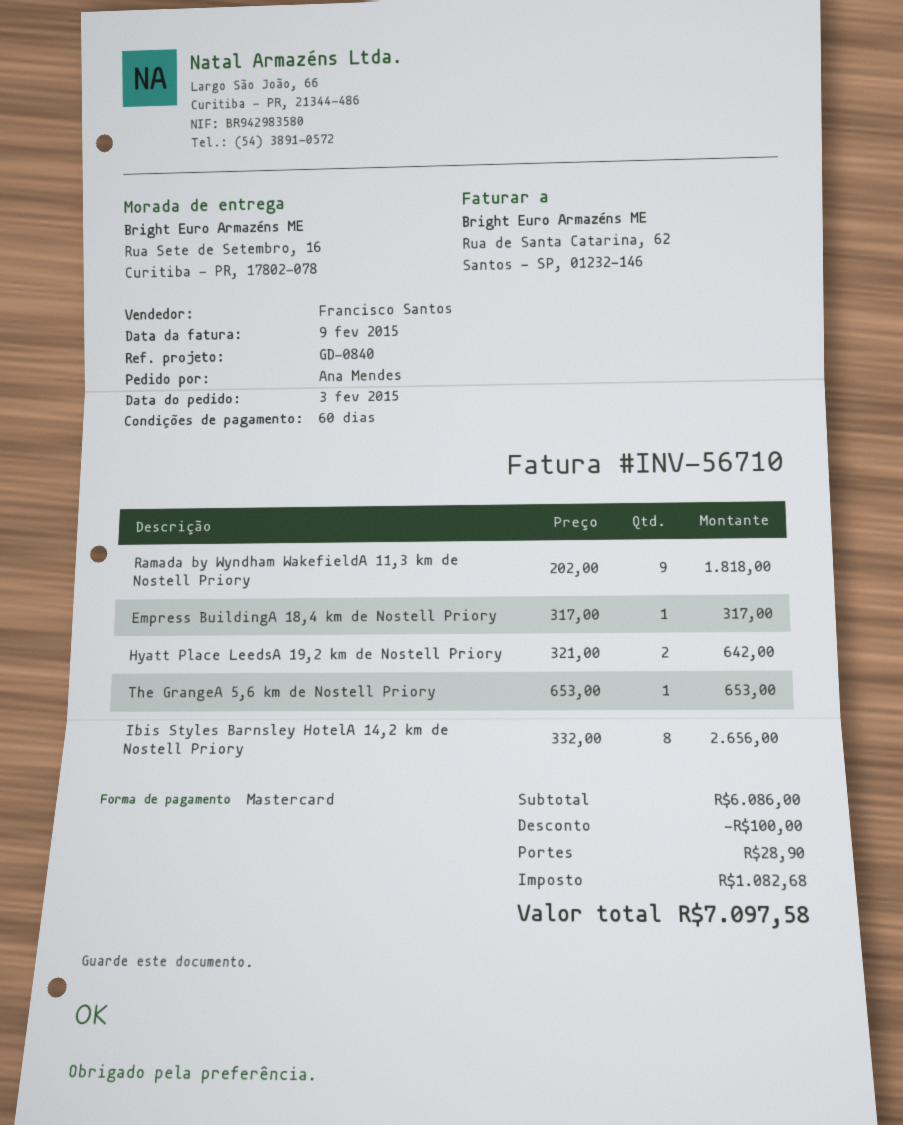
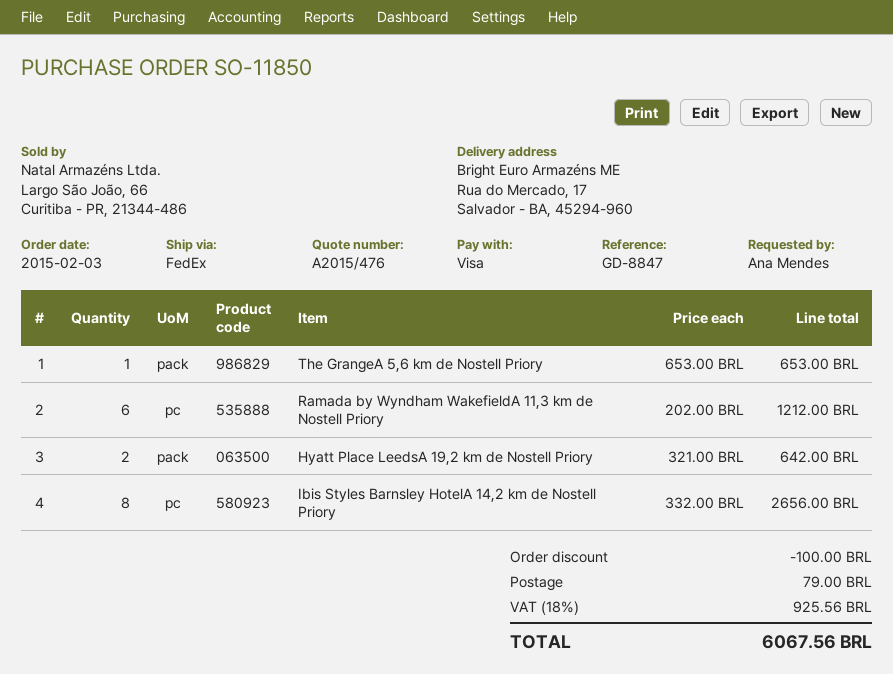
reference: GD-0840 -> GD-8847
payment method: Mastercard -> Visa
ship to: Rua Sete de Setembro, 16, Curitiba - PR, 17802-078 -> Rua do Mercado, 17, Salvador - BA, 45294-960
Ramada by Wyndham WakefieldA 11,3 km de Nostell Priory: 9 x 202.00 = 1818.00 -> 6 x 202.00 = 1212.00
Empress BuildingA 18,4 km de Nostell Priory: 1 x 317.00 = 317.00 -> none
shipping: 28.90 -> 79.00
tax: 1082.68 -> 925.56
total: 7097.58 -> 6067.56

